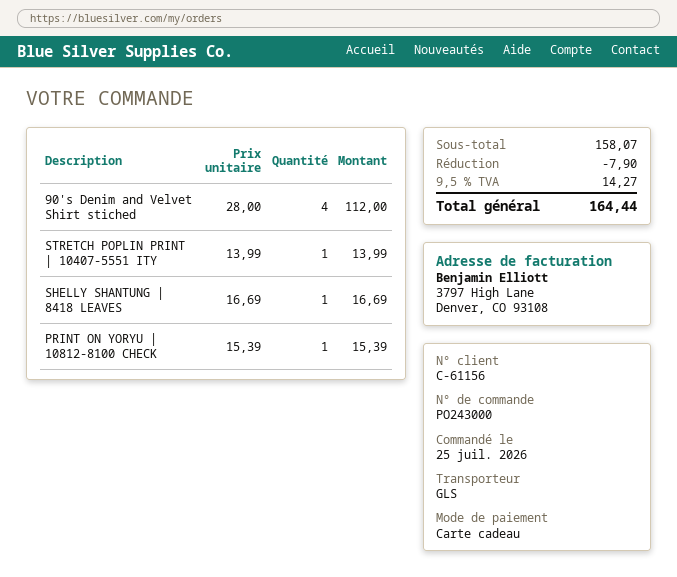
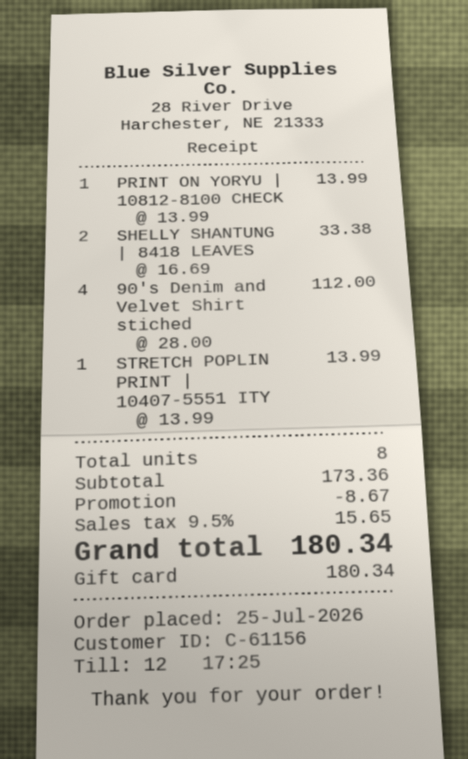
SHELLY SHANTUNG | 8418 LEAVES: 1 x 16.69 = 16.69 -> 2 x 16.69 = 33.38
PRINT ON YORYU | 10812-8100 CHECK: 1 x 15.39 = 15.39 -> 1 x 13.99 = 13.99
subtotal: 158.07 -> 173.36
discount: 7.90 -> 8.67
tax: 9.5% = 14.27 -> 9.5% = 15.65
total: 164.44 -> 180.34

